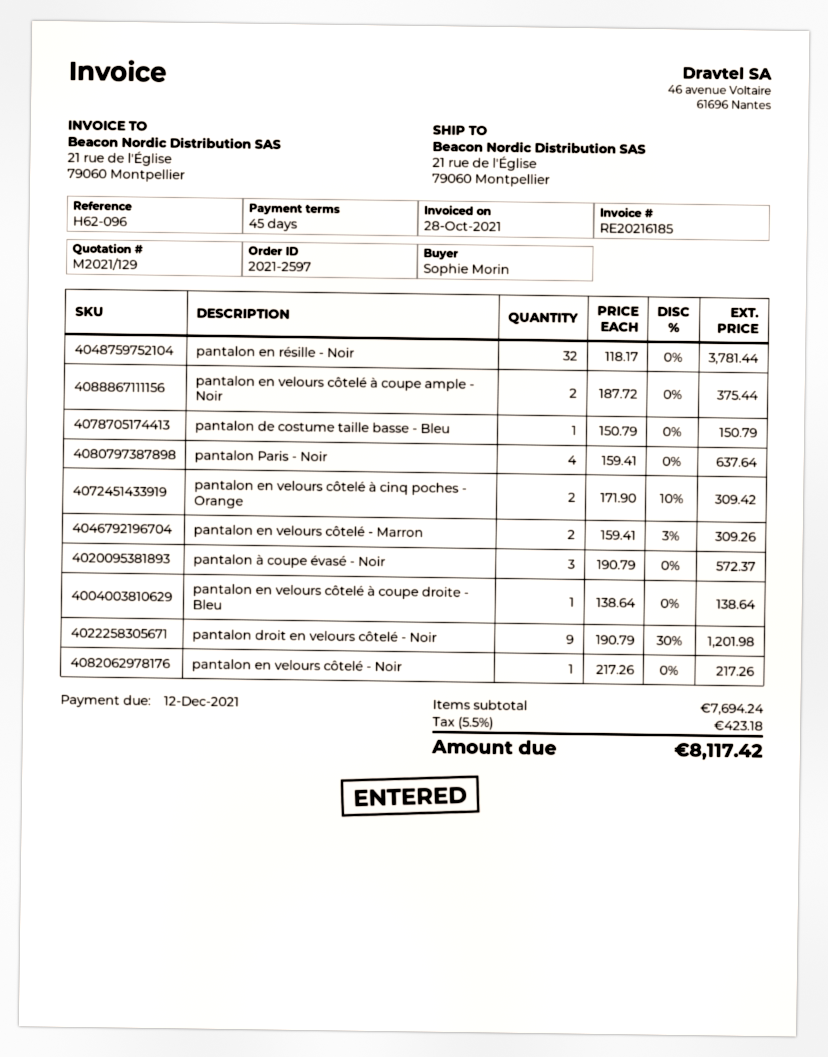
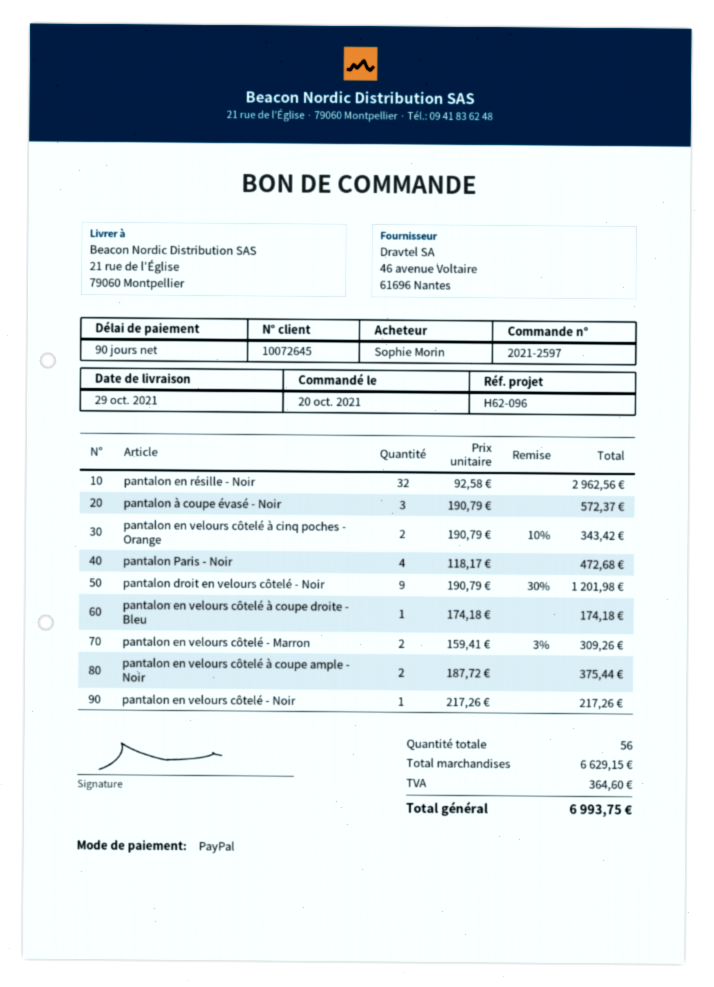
payment terms: 45 days -> 90 days
pantalon en résille - Noir: 32 x 118.17 = 3781.44 -> 32 x 92.58 = 2962.56
pantalon de costume taille basse - Bleu: 1 x 150.79 = 150.79 -> none
pantalon Paris - Noir: 4 x 159.41 = 637.64 -> 4 x 118.17 = 472.68
pantalon en velours côtelé à cinq poches - Orange: 2 x 171.90 - 10% = 309.42 -> 2 x 190.79 - 10% = 343.42
pantalon en velours côtelé à coupe droite - Bleu: 1 x 138.64 = 138.64 -> 1 x 174.18 = 174.18
subtotal: 7694.24 -> 6629.15
tax: 423.18 -> 364.60
total: 8117.42 -> 6993.75

